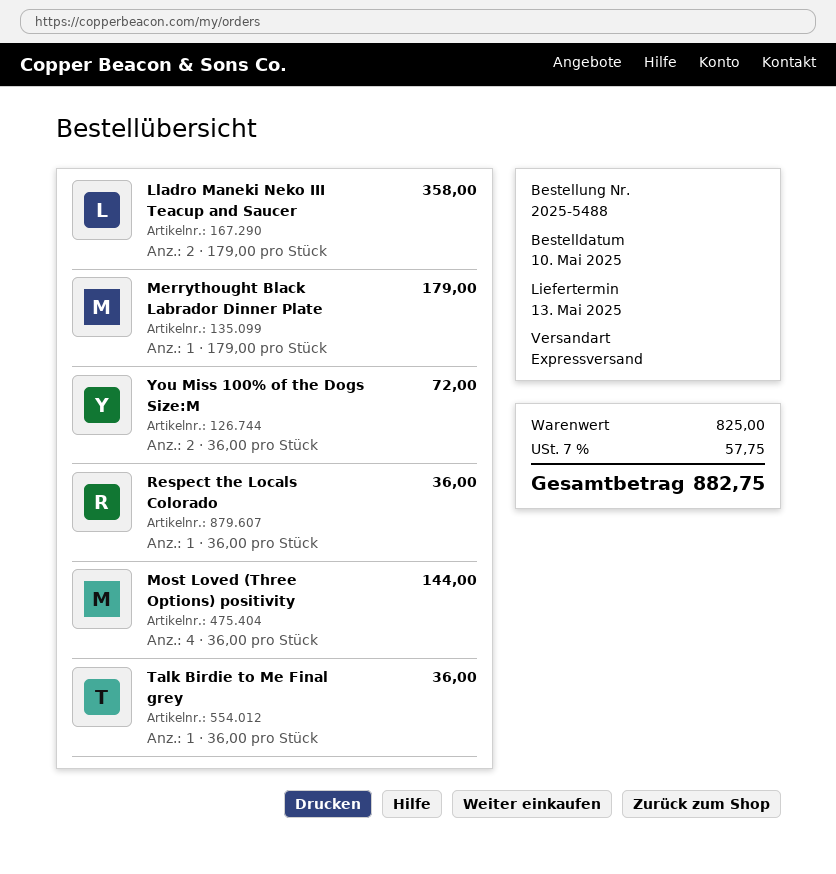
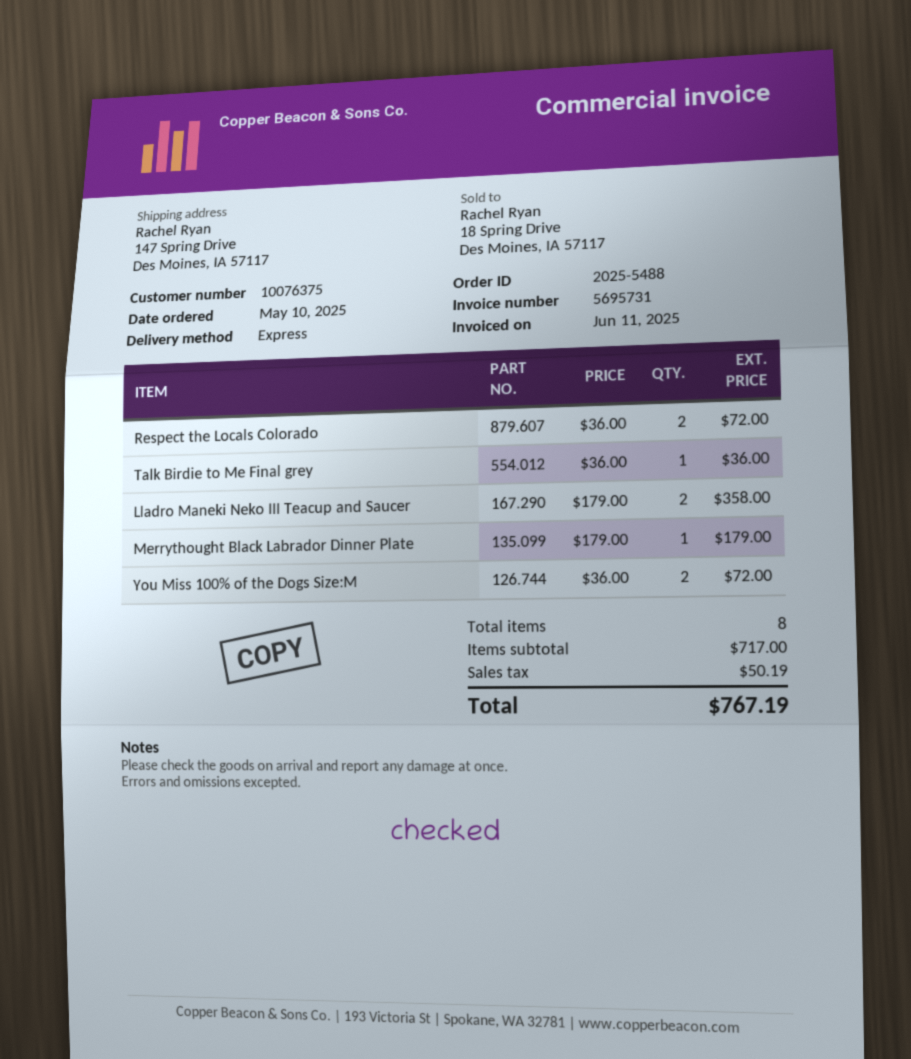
Respect the Locals Colorado: 1 x 36.00 = 36.00 -> 2 x 36.00 = 72.00
Most Loved (Three Options) positivity: 4 x 36.00 = 144.00 -> none
subtotal: 825.00 -> 717.00
tax: 57.75 -> 50.19
total: 882.75 -> 767.19

